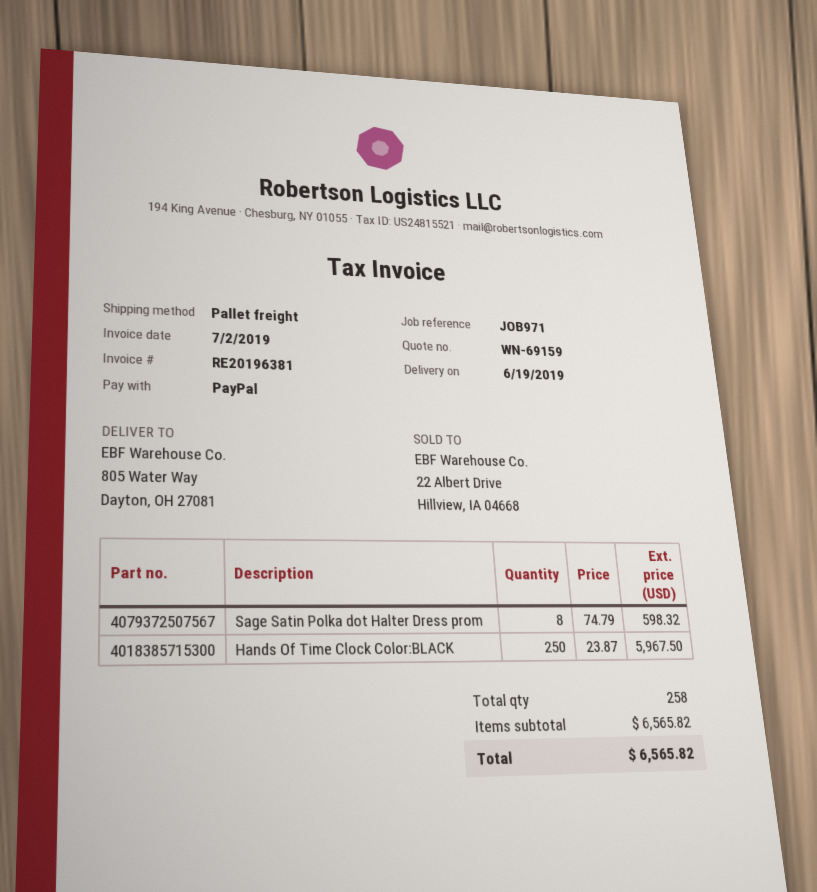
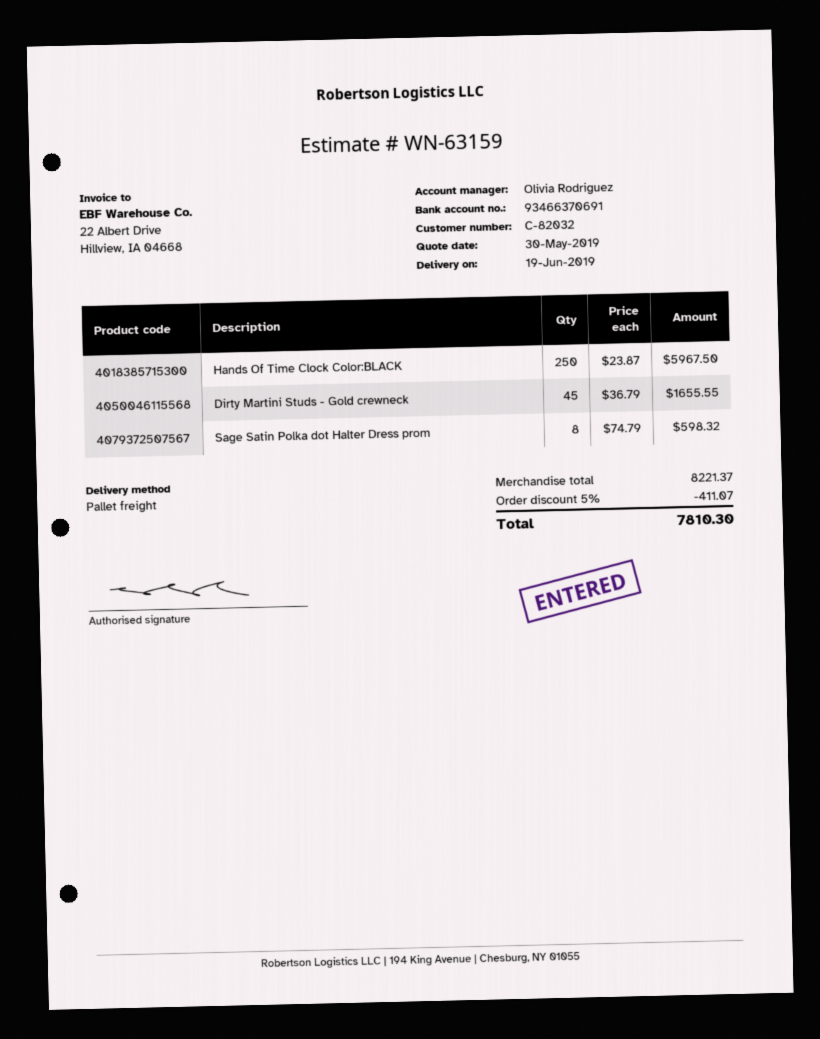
quote number: WN-69159 -> WN-63159
Dirty Martini Studs - Gold crewneck: none -> 45 x 36.79 = 1655.55
subtotal: 6565.82 -> 8221.37
discount: none -> 5% = 411.07
total: 6565.82 -> 7810.30

